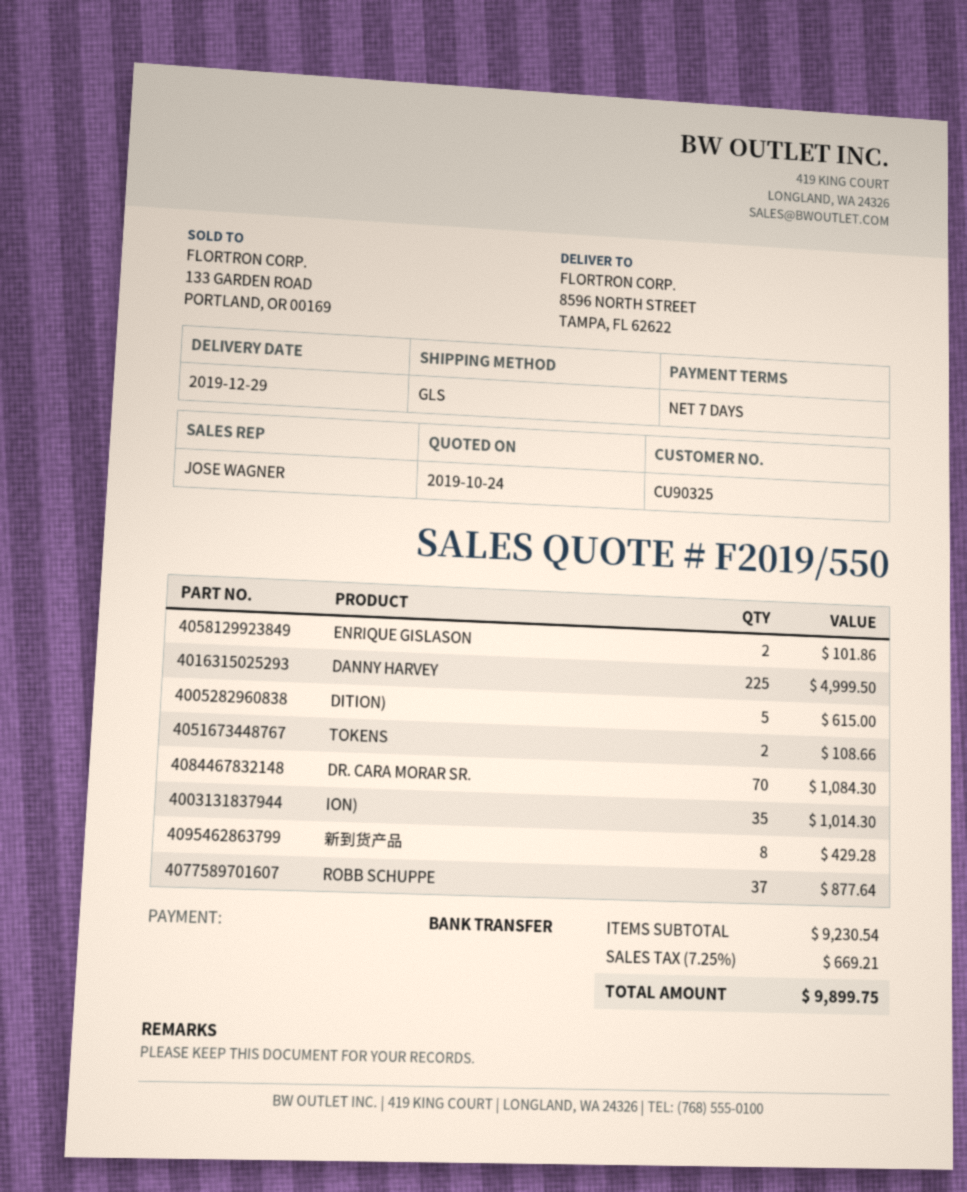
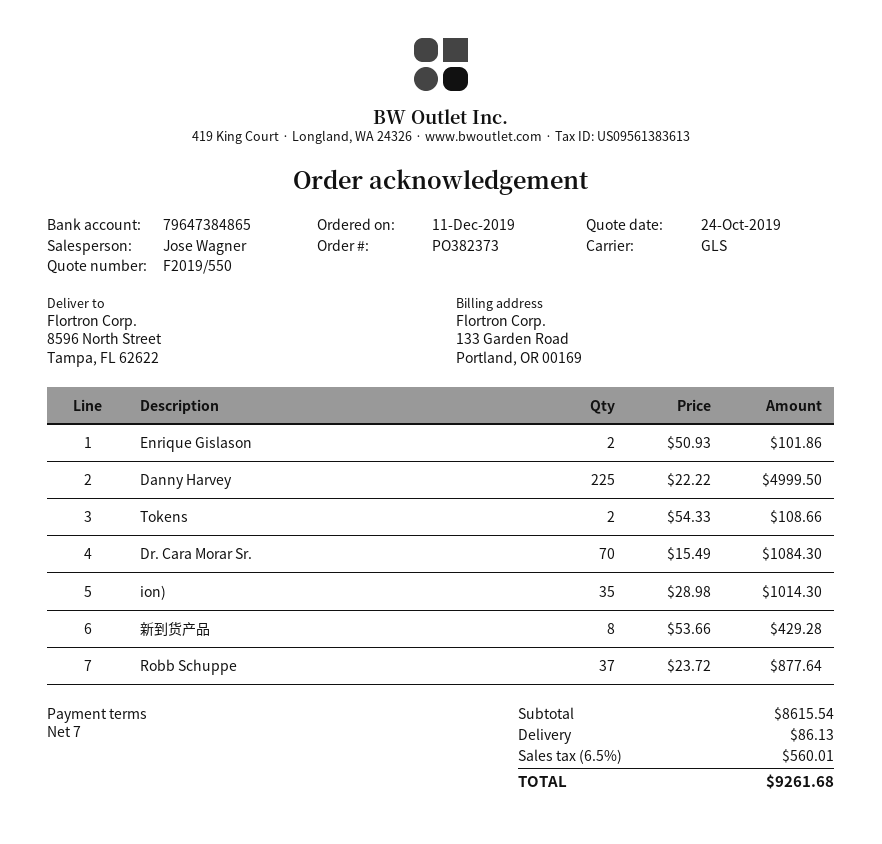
DITION): 5 for 615.00 -> none
subtotal: 9230.54 -> 8615.54
shipping: none -> 86.13
tax: 7.25% = 669.21 -> 6.5% = 560.01
total: 9899.75 -> 9261.68

